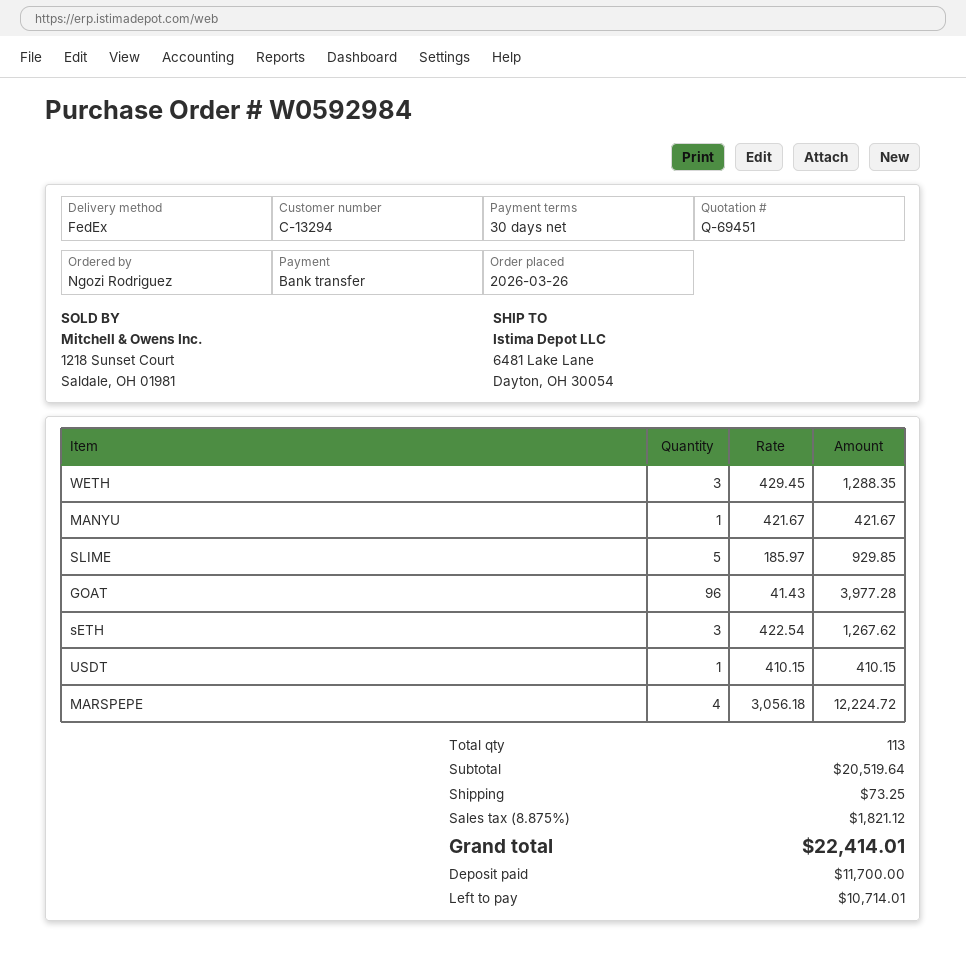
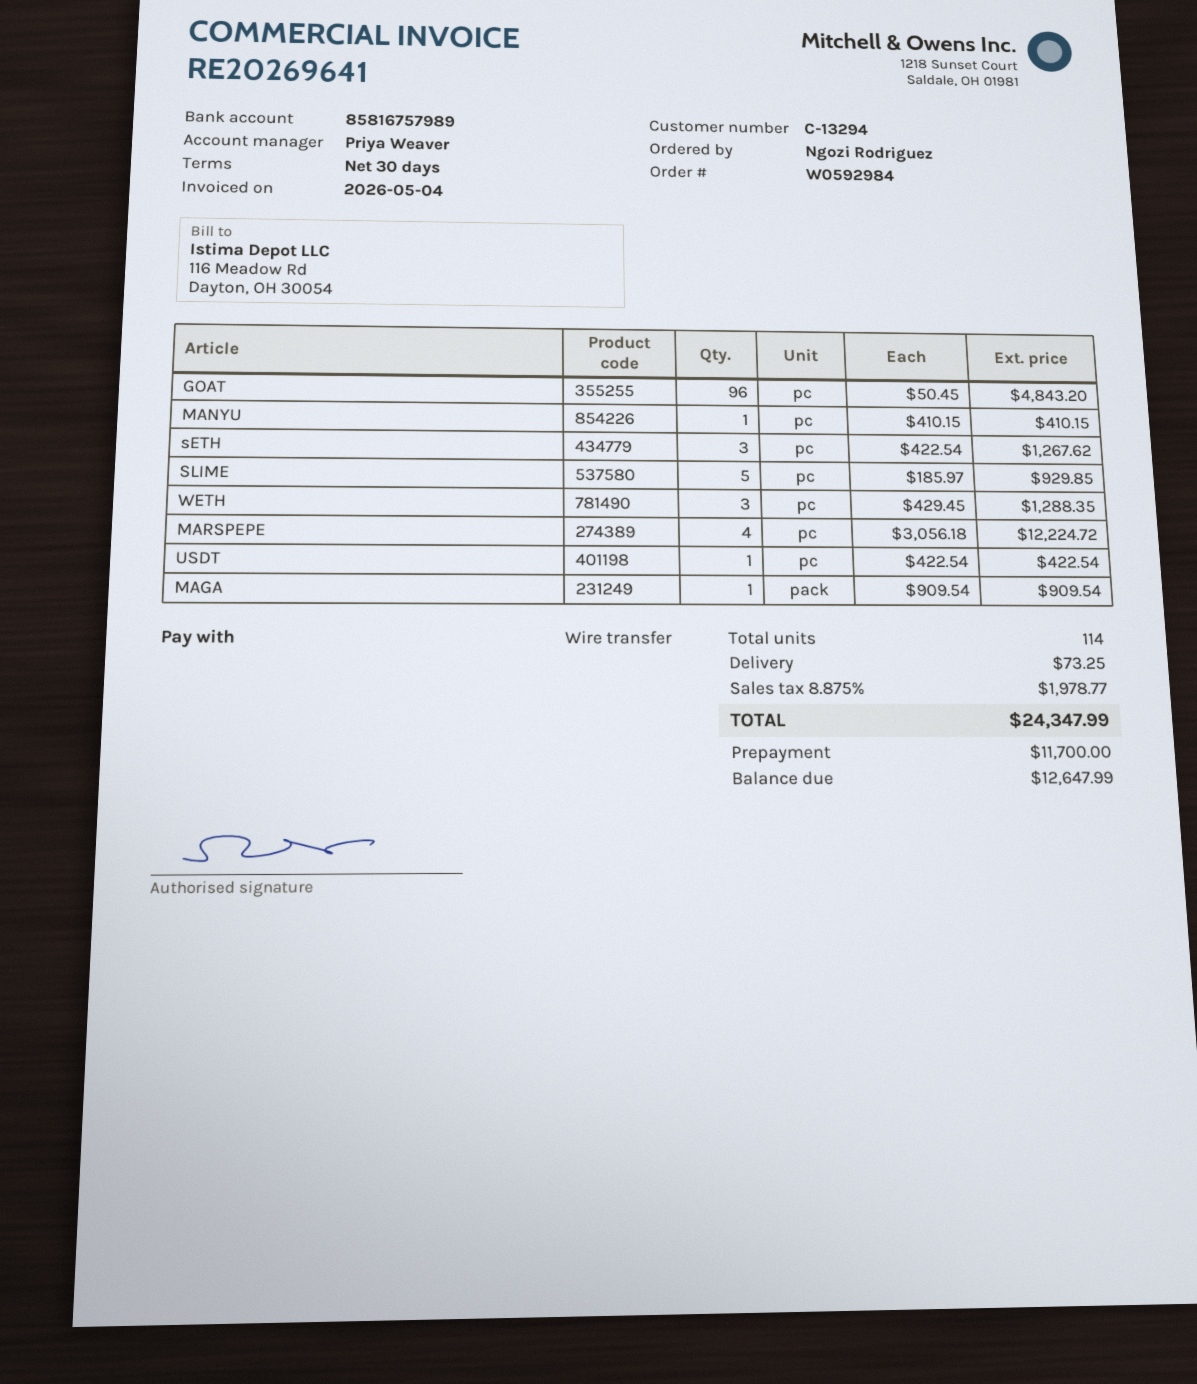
MANYU: 1 x 421.67 = 421.67 -> 1 x 410.15 = 410.15
GOAT: 96 x 41.43 = 3977.28 -> 96 x 50.45 = 4843.20
USDT: 1 x 410.15 = 410.15 -> 1 x 422.54 = 422.54
MAGA: none -> 1 x 909.54 = 909.54
total quantity: 113 -> 114
tax: 8.875% = 1821.12 -> 8.875% = 1978.77
total: 22414.01 -> 24347.99
balance: 10714.01 -> 12647.99

